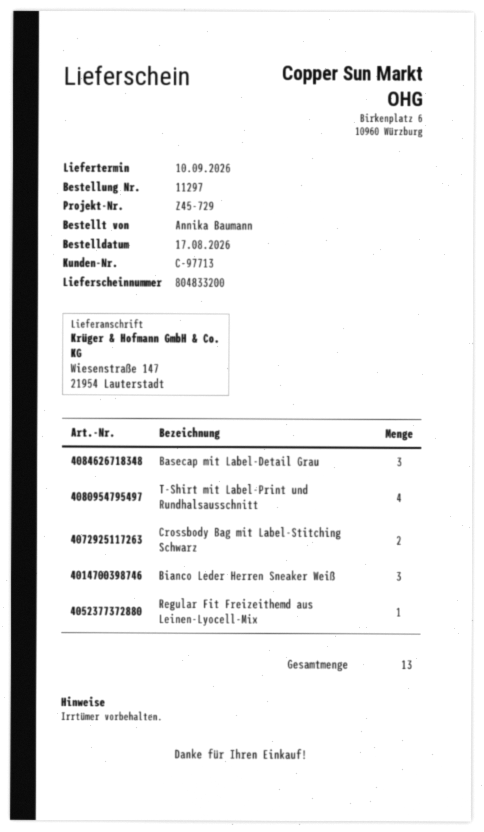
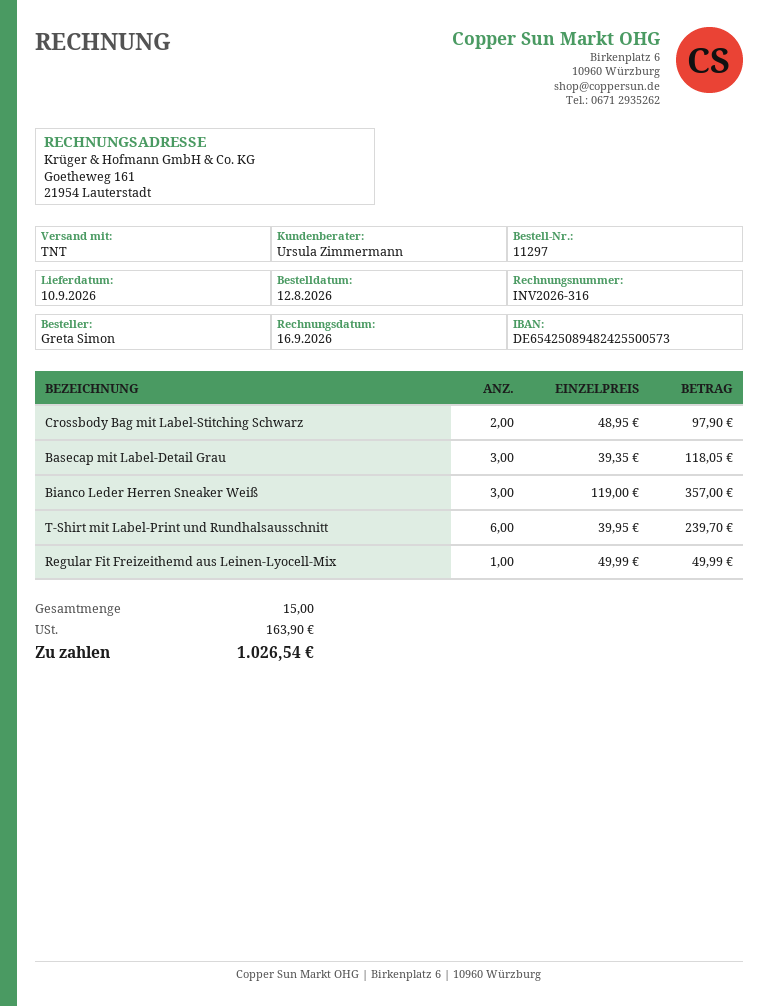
order date: 2026-08-17 -> 2026-08-12
ordered by: Annika Baumann -> Greta Simon
T-Shirt mit Label-Print und Rundhalsausschnitt: 4 -> 6
total quantity: 13 -> 15

